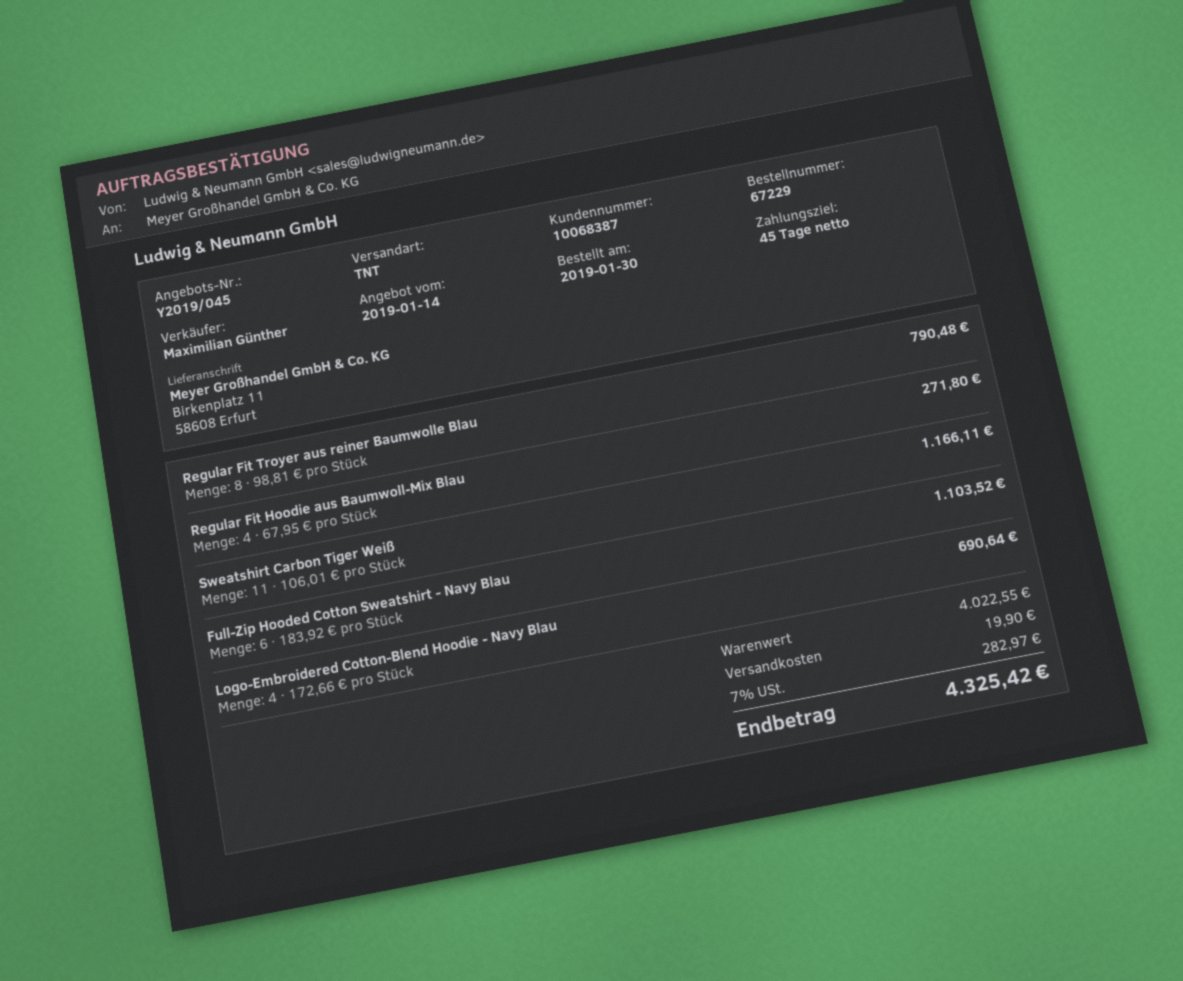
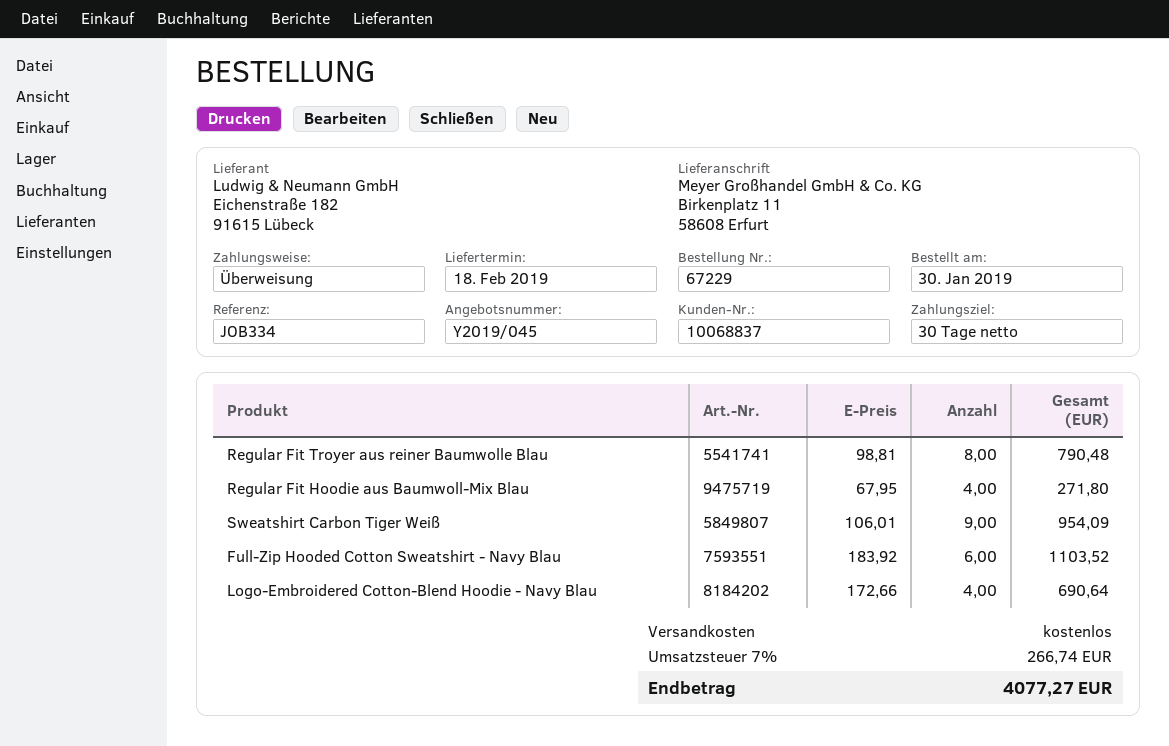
payment terms: 45 days -> 30 days
customer number: 10068387 -> 10068837
Sweatshirt Carbon Tiger Weiß: 11 x 106.01 = 1166.11 -> 9 x 106.01 = 954.09
shipping: 19.90 -> 0.00
tax: 7% = 282.97 -> 7% = 266.74
total: 4325.42 -> 4077.27

